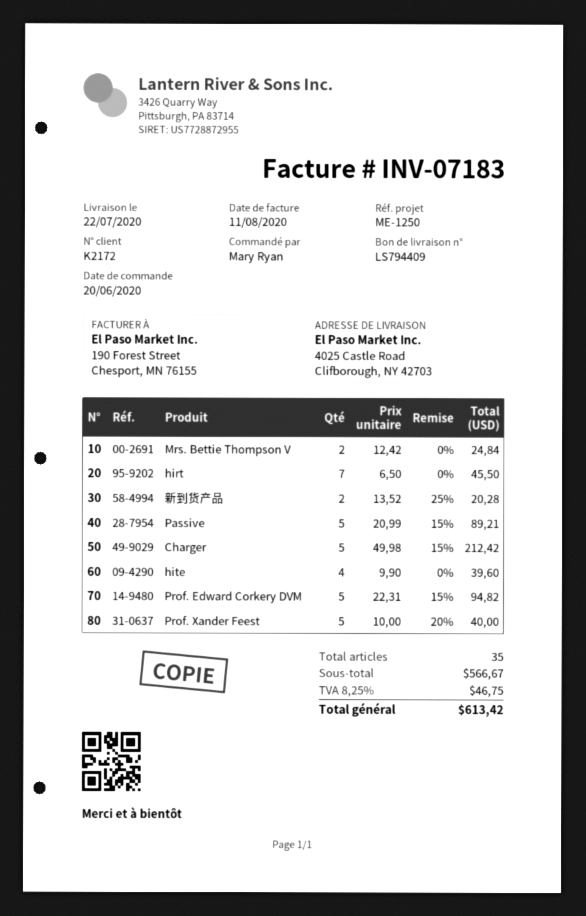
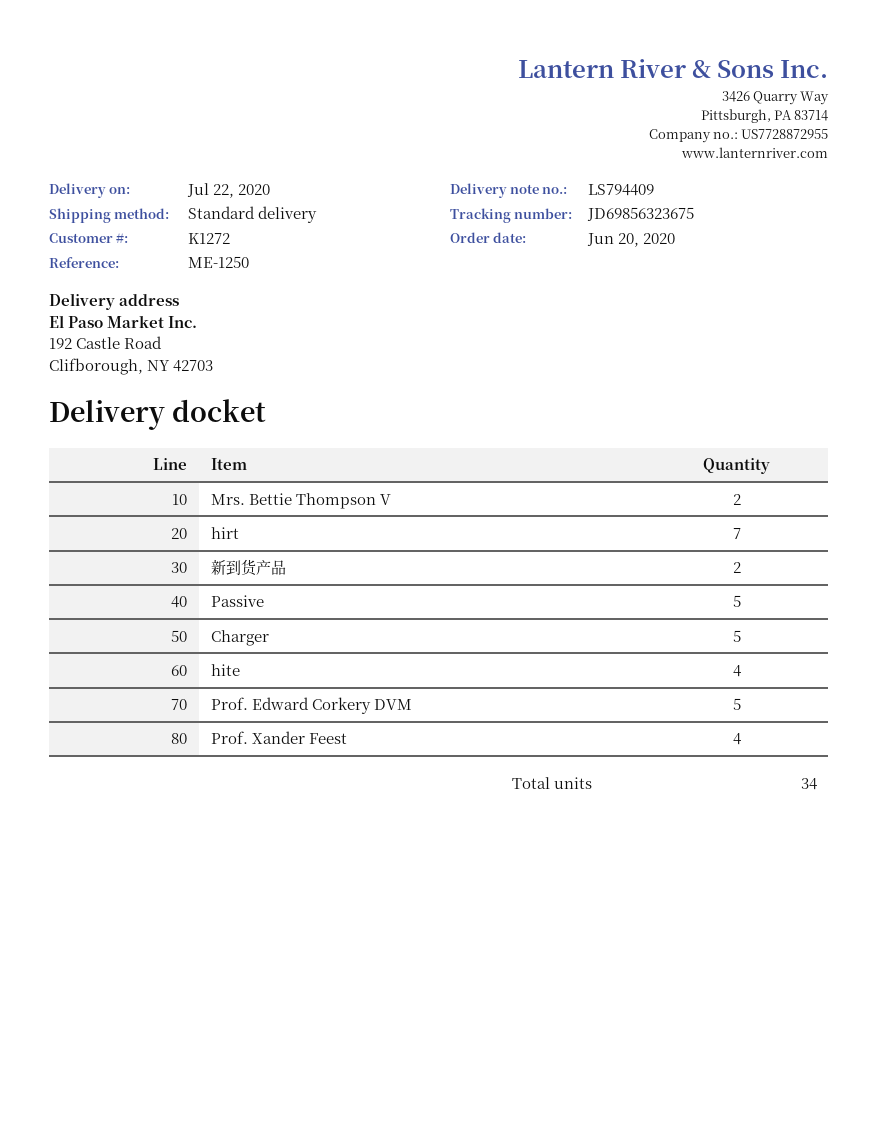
customer number: K2172 -> K1272
ship to: 4025 Castle Road, Clifborough, NY 42703 -> 192 Castle Road, Clifborough, NY 42703
Prof. Xander Feest: 5 -> 4
total quantity: 35 -> 34

